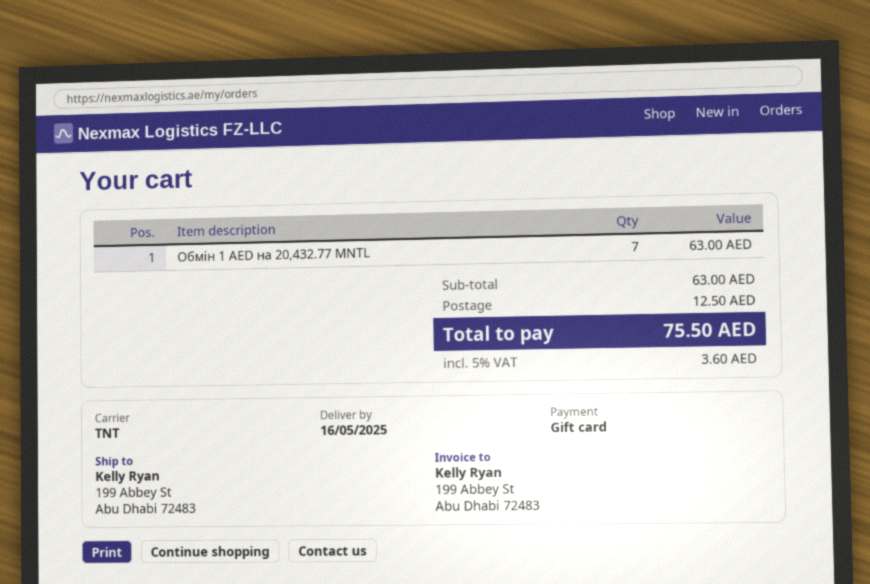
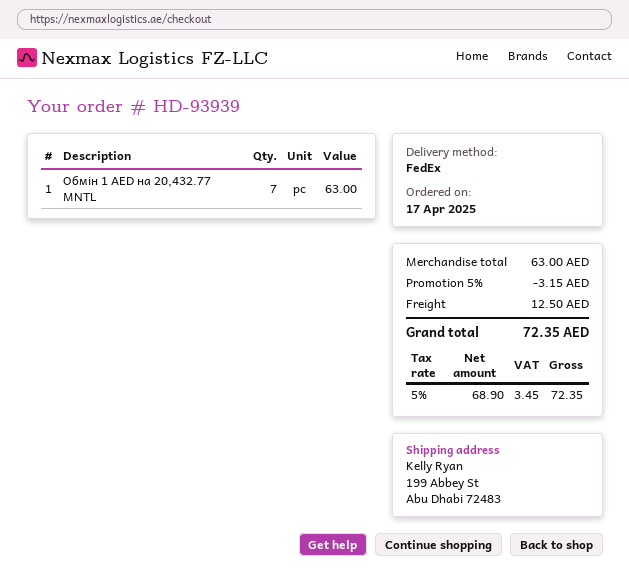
shipping method: TNT -> FedEx
discount: none -> 5% = 3.15
tax: 5% = 3.60 -> 5% = 3.45
total: 75.50 -> 72.35

